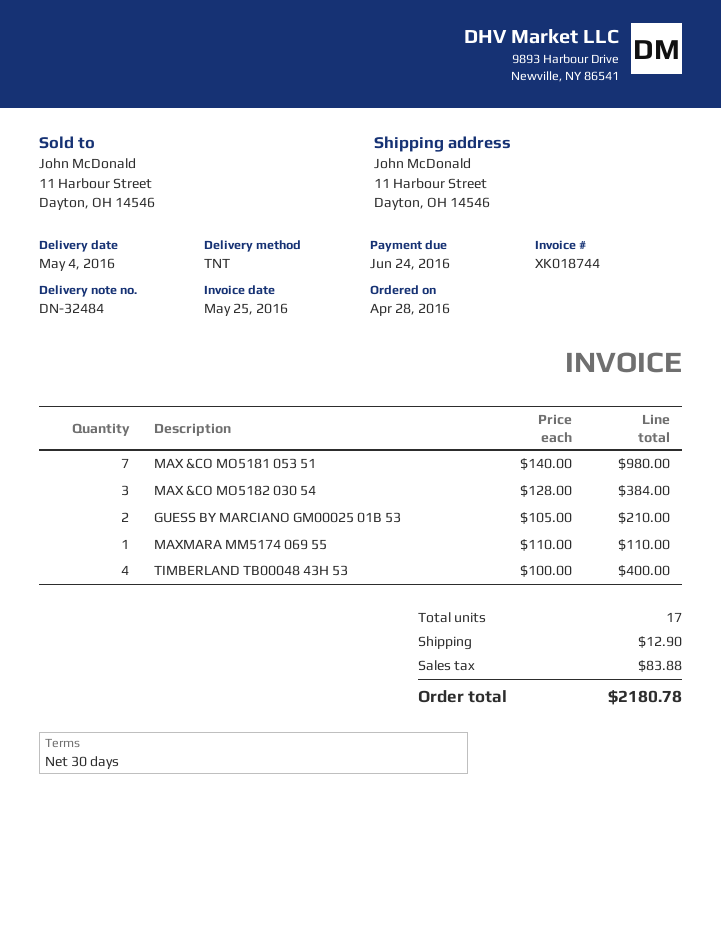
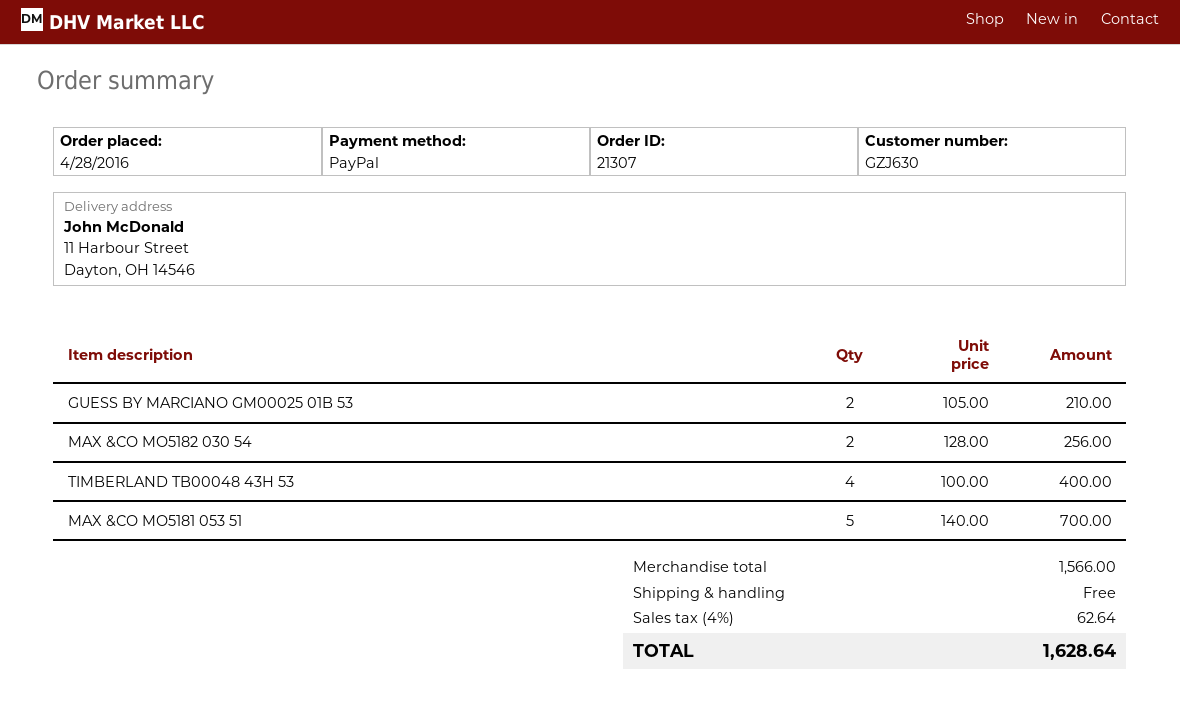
MAX &CO MO5181 053 51: 7 x 140.00 = 980.00 -> 5 x 140.00 = 700.00
MAX &CO MO5182 030 54: 3 x 128.00 = 384.00 -> 2 x 128.00 = 256.00
MAXMARA MM5174 069 55: 1 x 110.00 = 110.00 -> none
shipping: 12.90 -> 0.00
tax: 83.88 -> 62.64
total: 2180.78 -> 1628.64

